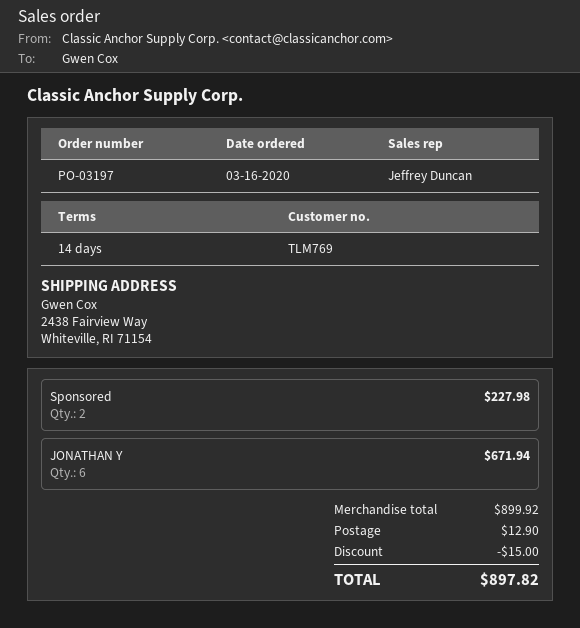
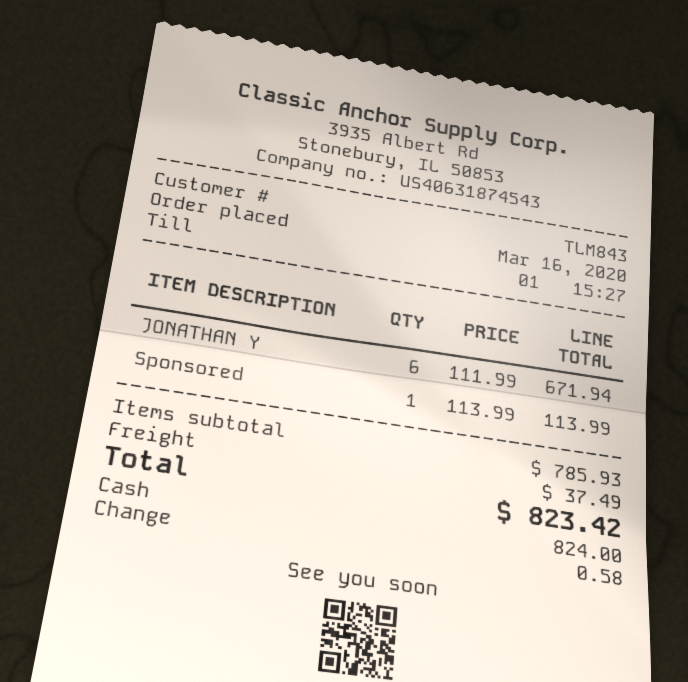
customer number: TLM769 -> TLM843
Sponsored: 2 for 227.98 -> 1 for 113.99
subtotal: 899.92 -> 785.93
discount: 15.00 -> none
shipping: 12.90 -> 37.49
total: 897.82 -> 823.42

